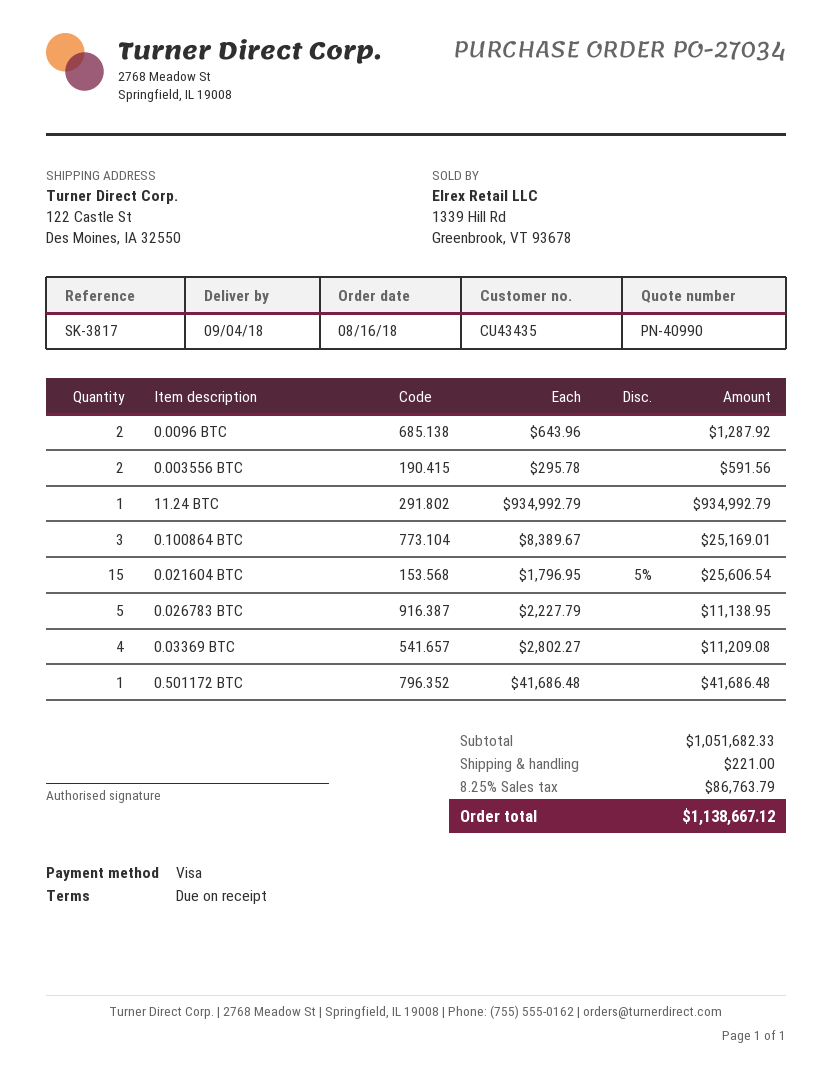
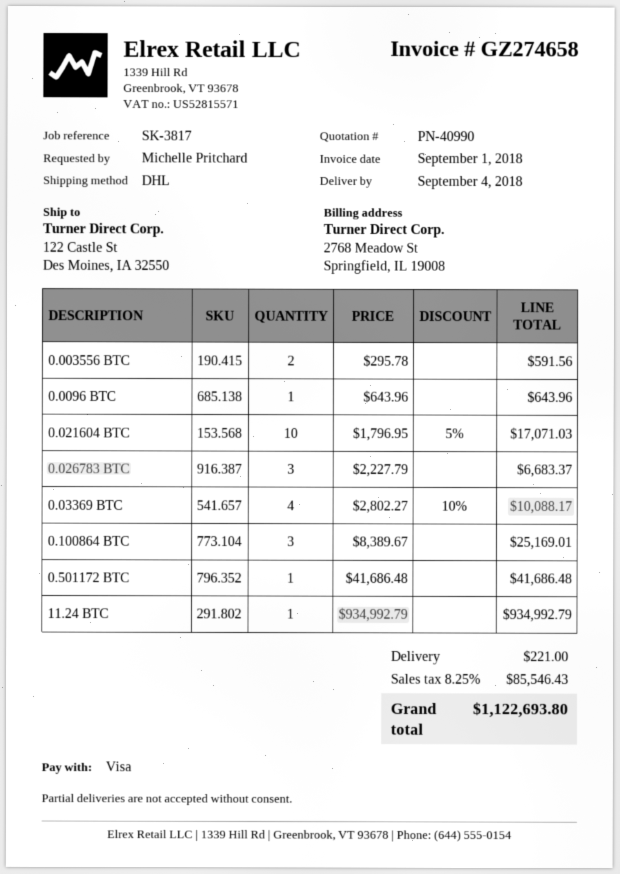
0.0096 BTC: 2 x 643.96 = 1287.92 -> 1 x 643.96 = 643.96
0.021604 BTC: 15 x 1796.95 - 5% = 25606.54 -> 10 x 1796.95 - 5% = 17071.03
0.026783 BTC: 5 x 2227.79 = 11138.95 -> 3 x 2227.79 = 6683.37
0.03369 BTC: 4 x 2802.27 = 11209.08 -> 4 x 2802.27 - 10% = 10088.17
tax: 8.25% = 86763.79 -> 8.25% = 85546.43
total: 1138667.12 -> 1122693.80

